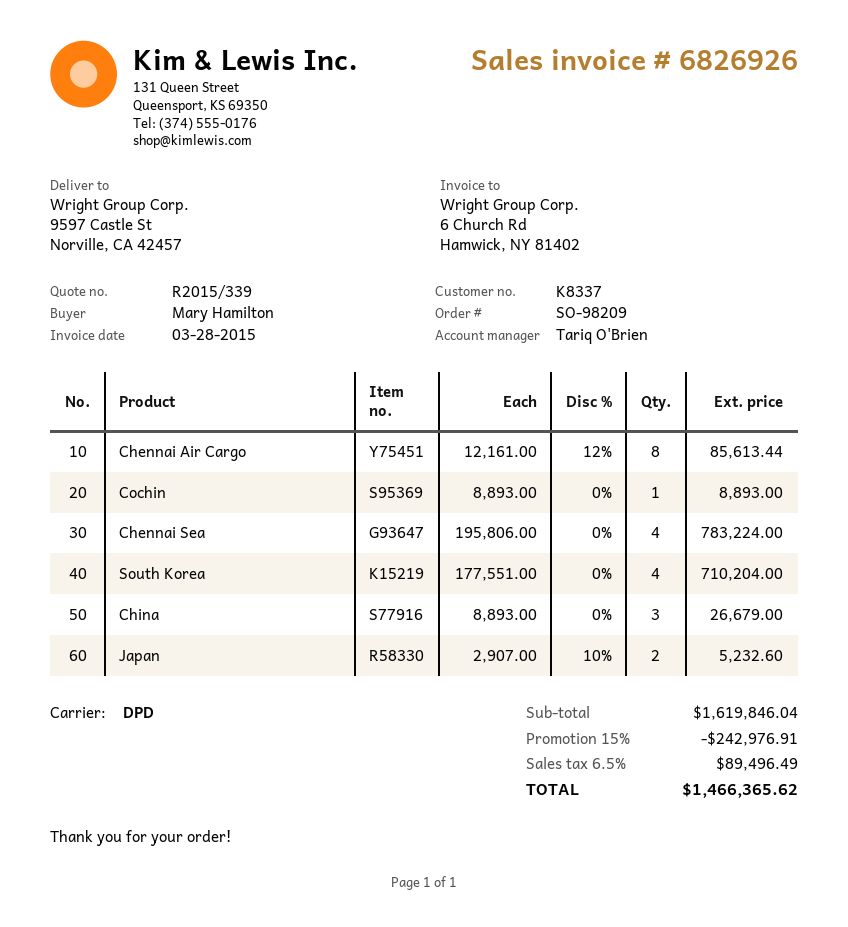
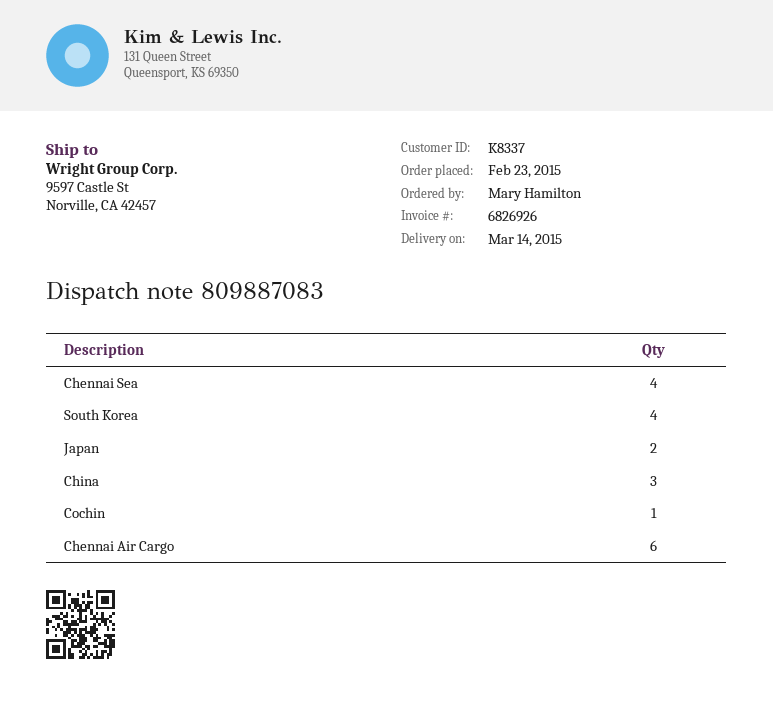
Chennai Air Cargo: 8 -> 6

